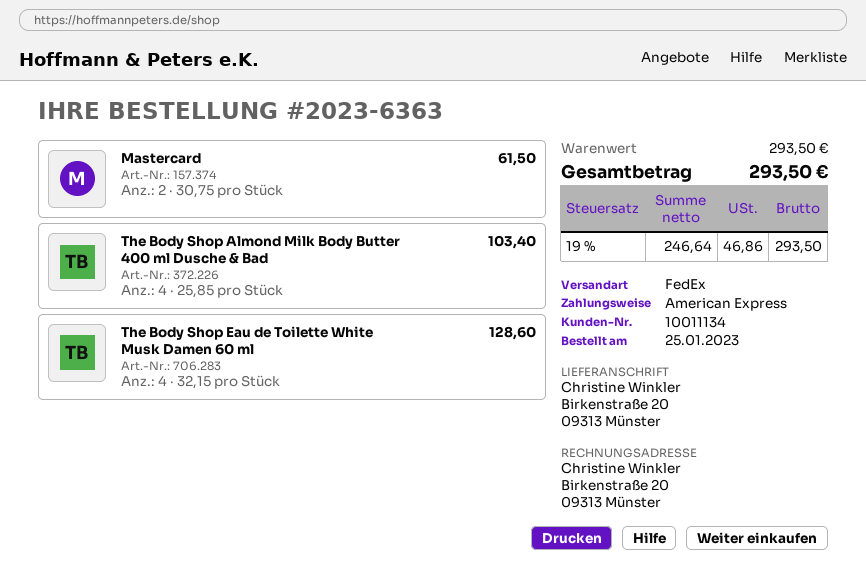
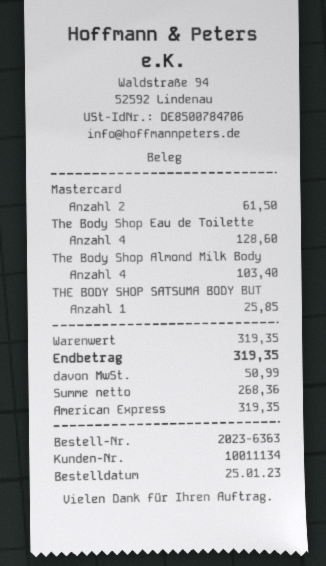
THE BODY SHOP SATSUMA BODY BUT: none -> 1 for 25.85
subtotal: 293.50 -> 319.35
net: 246.64 -> 268.36
tax: 46.86 -> 50.99
total: 293.50 -> 319.35

